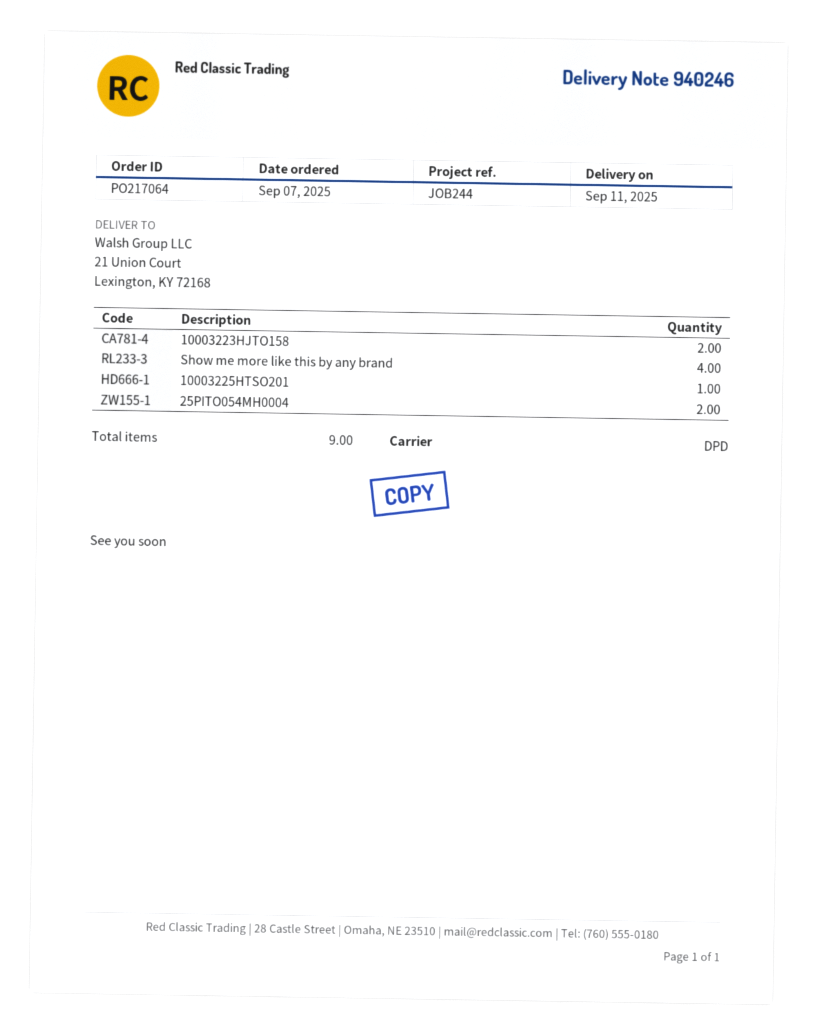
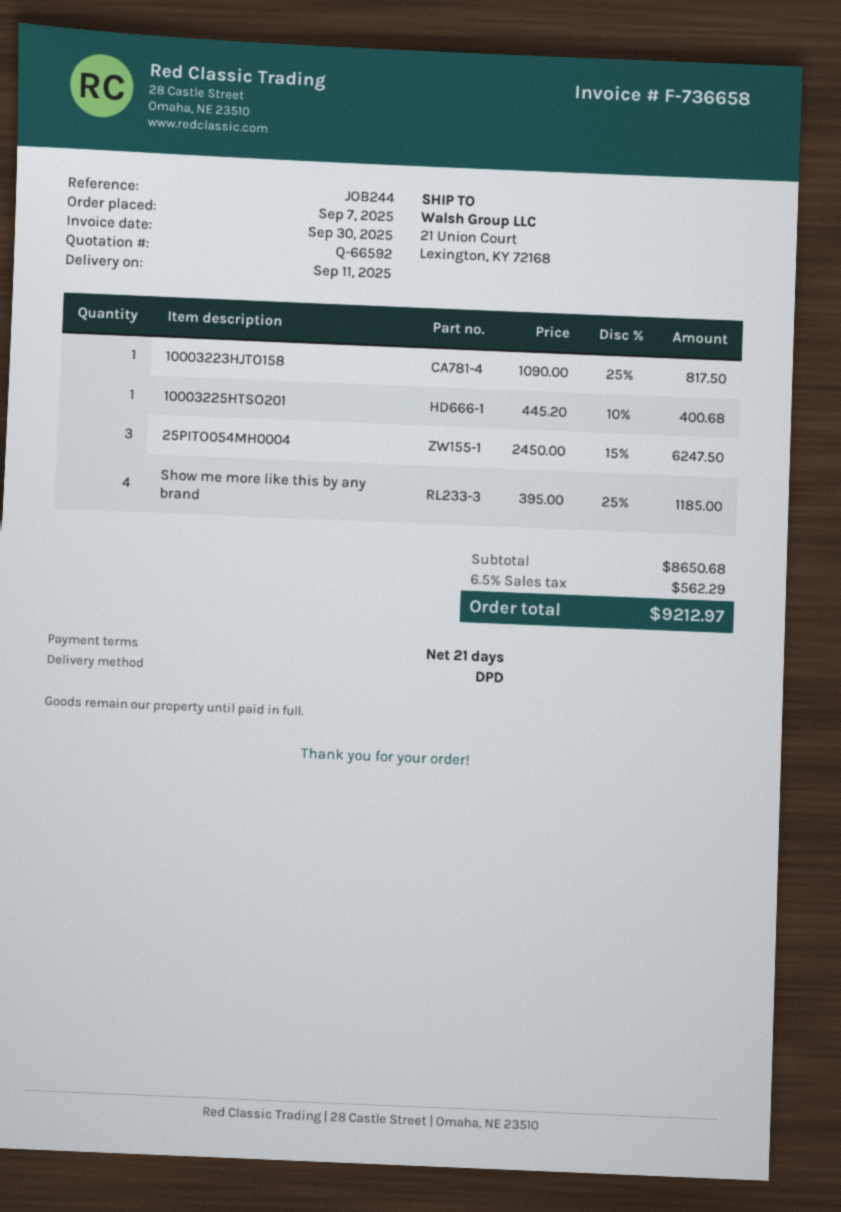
10003223HJTO158: 2 -> 1
25PITO054MH0004: 2 -> 3

